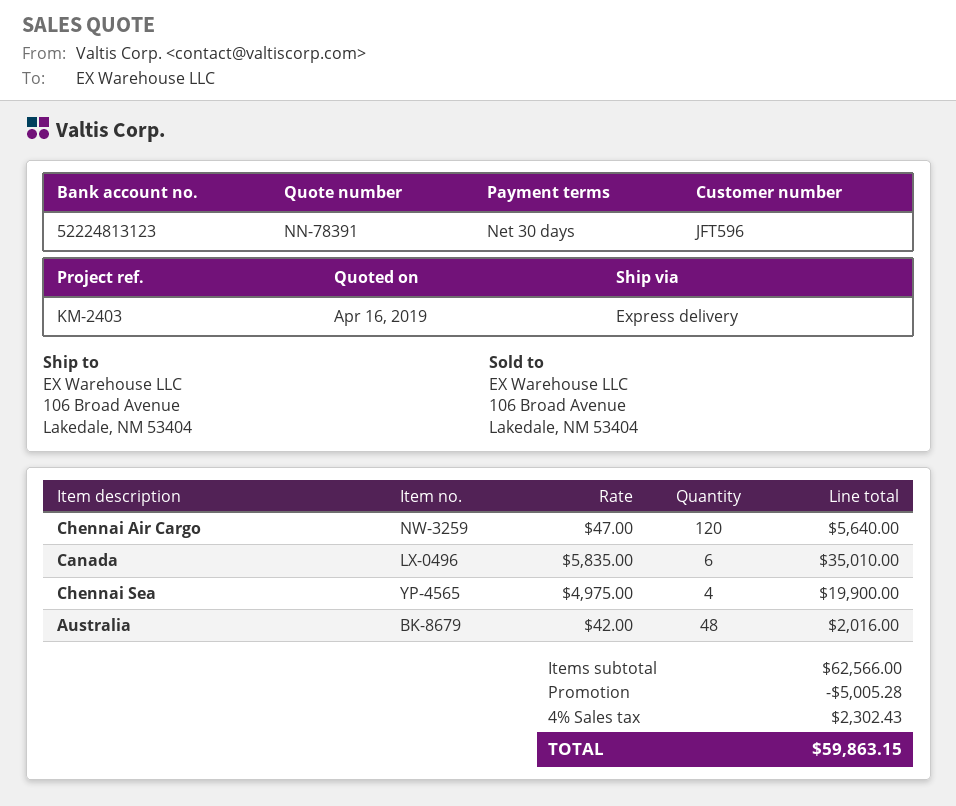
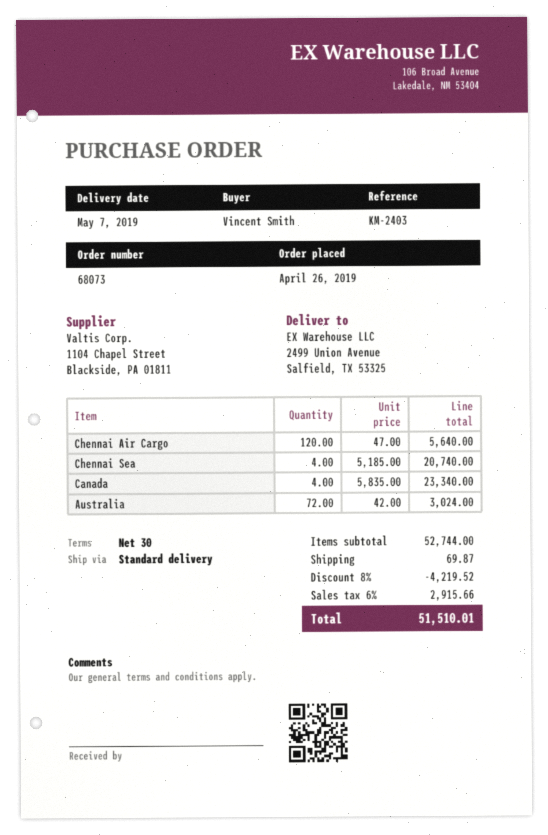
shipping method: express -> standard
ship to: 106 Broad Avenue, Lakedale, NM 53404 -> 2499 Union Avenue, Salfield, TX 53325
Canada: 6 x 5835.00 = 35010.00 -> 4 x 5835.00 = 23340.00
Chennai Sea: 4 x 4975.00 = 19900.00 -> 4 x 5185.00 = 20740.00
Australia: 48 x 42.00 = 2016.00 -> 72 x 42.00 = 3024.00
subtotal: 62566.00 -> 52744.00
discount: 5005.28 -> 4219.52
shipping: none -> 69.87
tax: 4% = 2302.43 -> 6% = 2915.66
total: 59863.15 -> 51510.01

